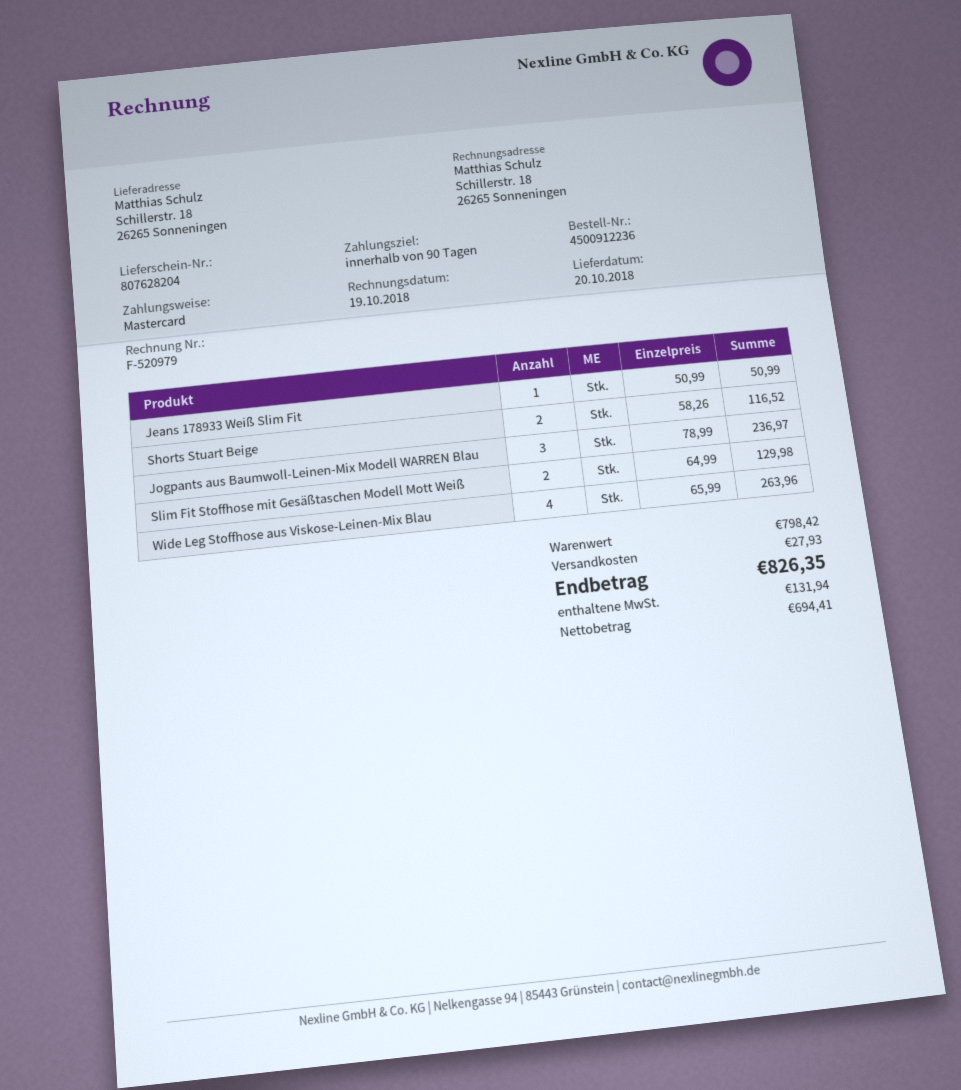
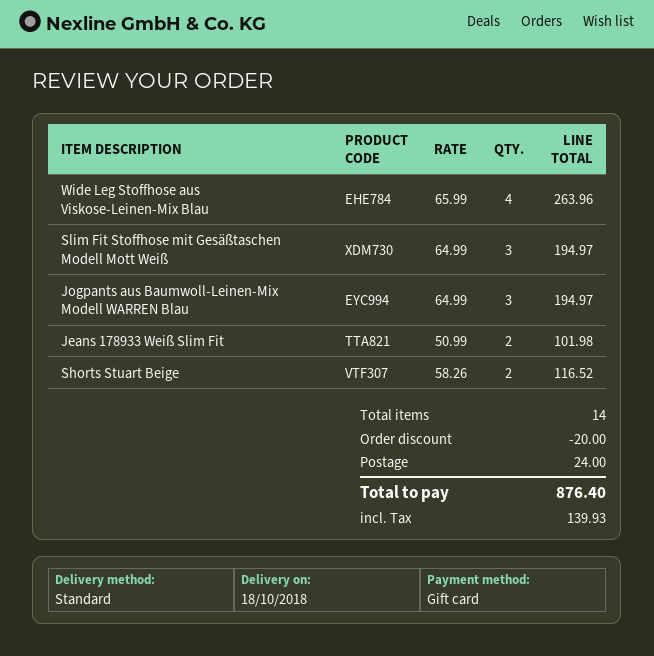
delivery date: 2018-10-20 -> 2018-10-18
payment method: Mastercard -> gift card
Jeans 178933 Weiß Slim Fit: 1 x 50.99 = 50.99 -> 2 x 50.99 = 101.98
Jogpants aus Baumwoll-Leinen-Mix Modell WARREN Blau: 3 x 78.99 = 236.97 -> 3 x 64.99 = 194.97
Slim Fit Stoffhose mit Gesäßtaschen Modell Mott Weiß: 2 x 64.99 = 129.98 -> 3 x 64.99 = 194.97
discount: none -> 20.00
shipping: 27.93 -> 24.00
tax: 131.94 -> 139.93
total: 826.35 -> 876.40

